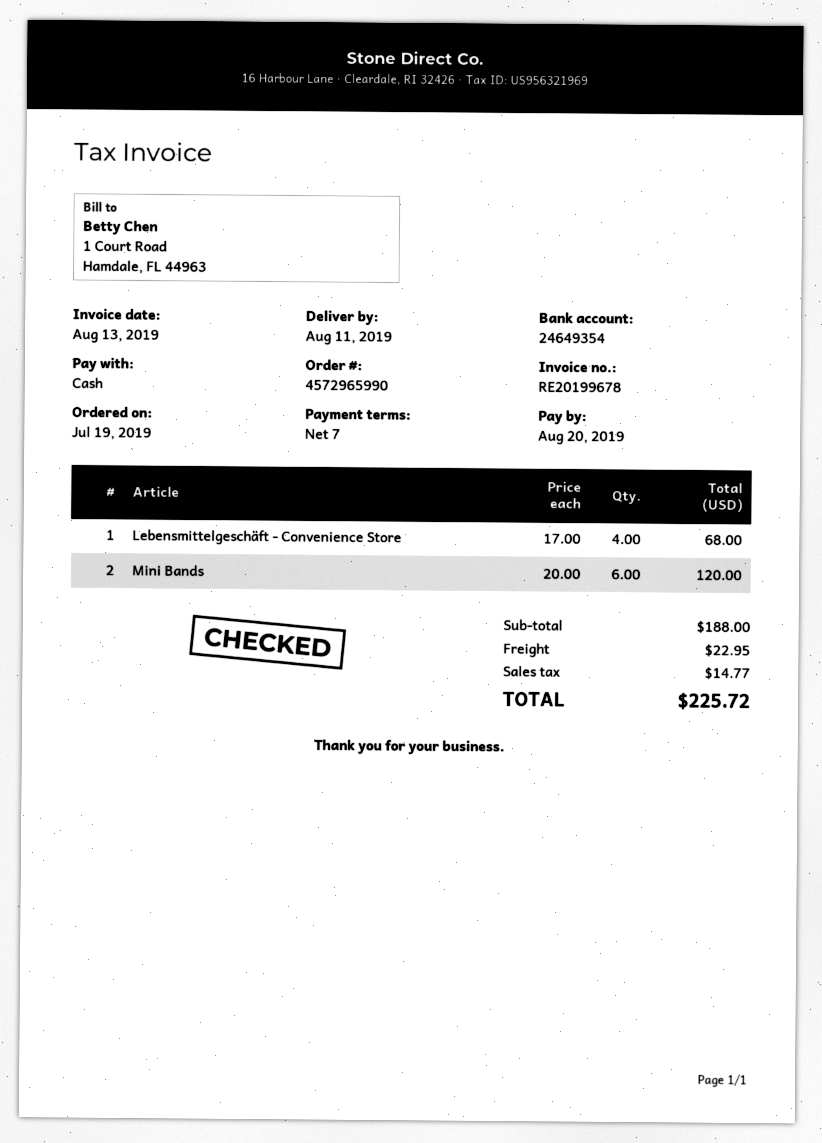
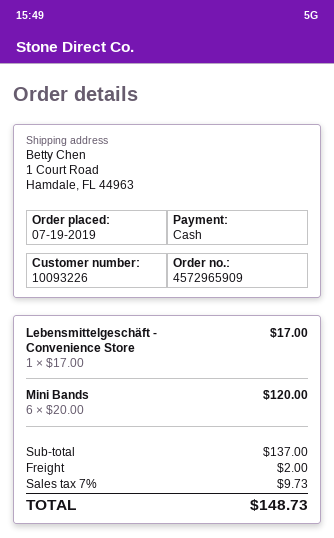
order number: 4572965990 -> 4572965909
Lebensmittelgeschäft - Convenience Store: 4 x 17.00 = 68.00 -> 1 x 17.00 = 17.00
subtotal: 188.00 -> 137.00
shipping: 22.95 -> 2.00
tax: 14.77 -> 9.73
total: 225.72 -> 148.73

